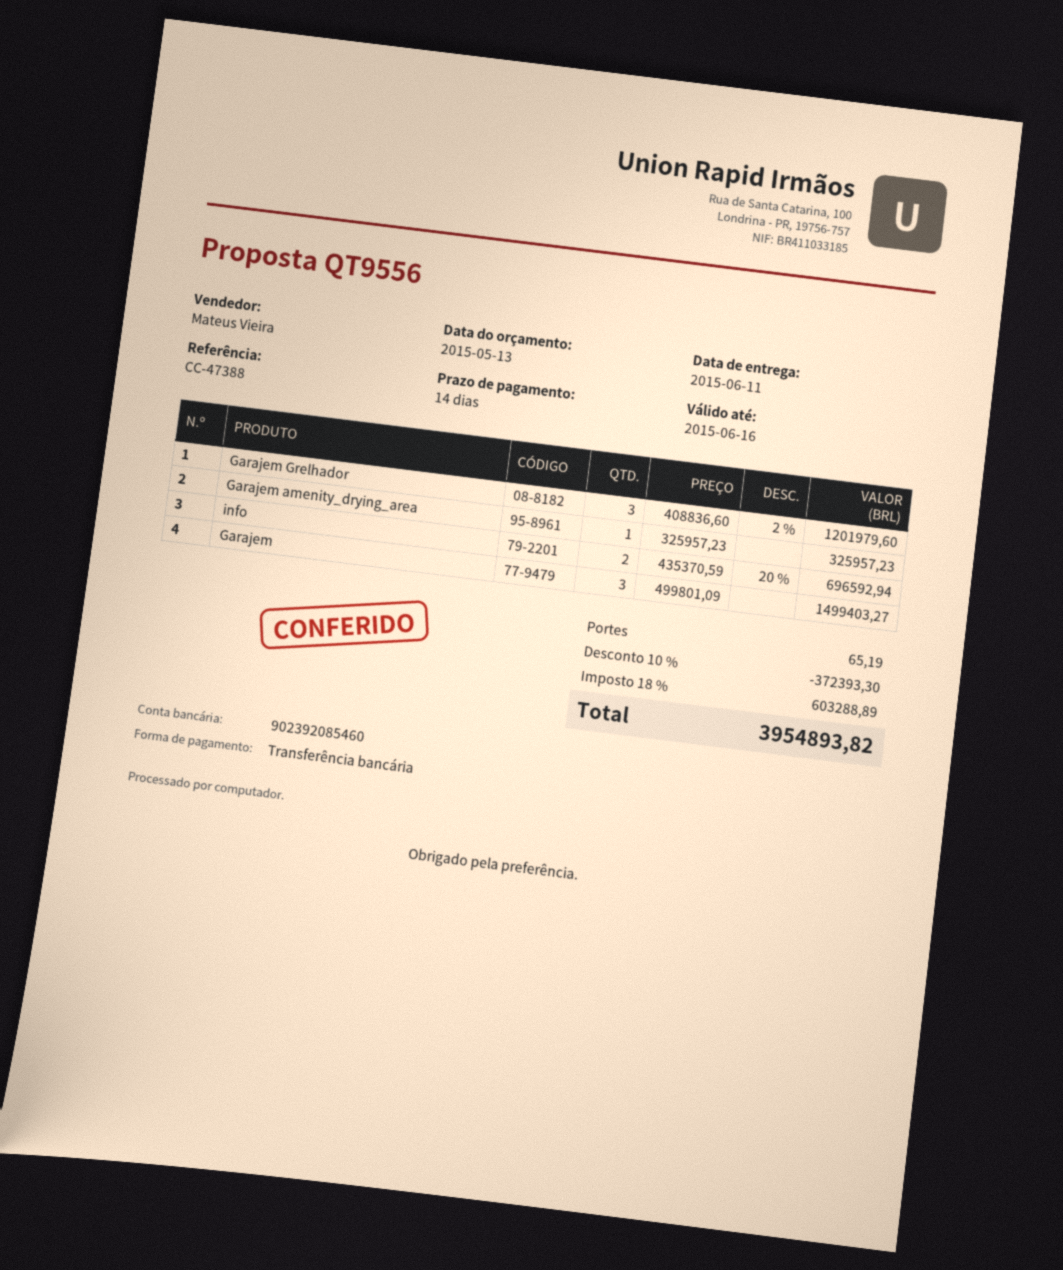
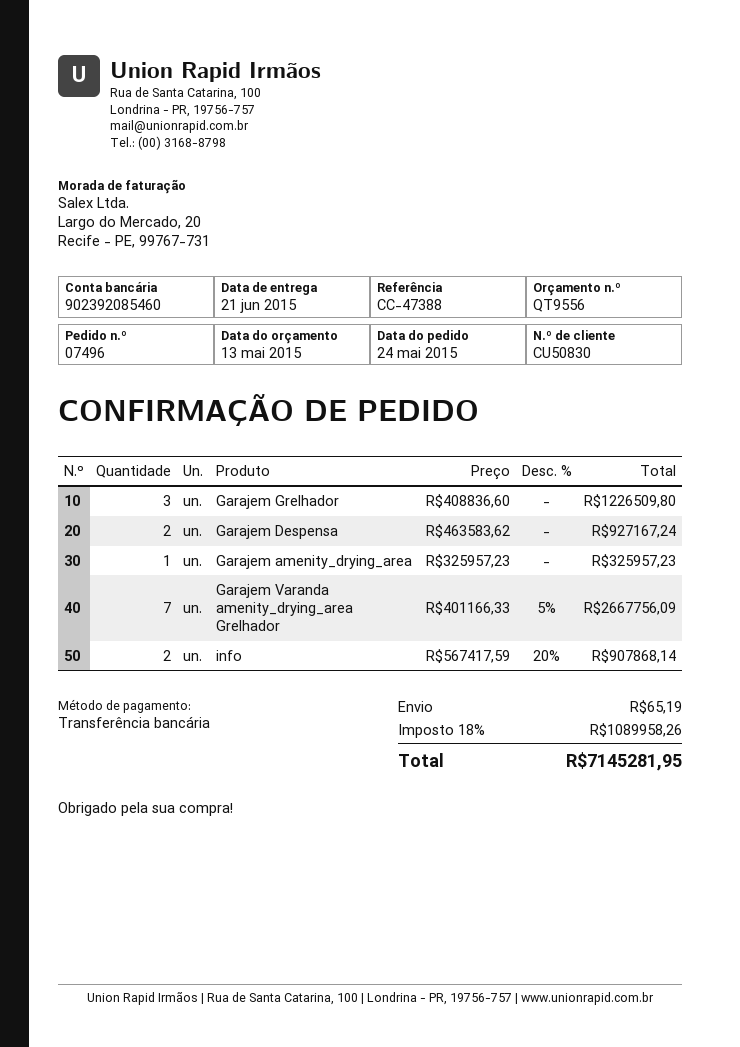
delivery date: 2015-06-11 -> 2015-06-21
Garajem Grelhador: 3 x 408836.60 - 2% = 1201979.60 -> 3 x 408836.60 = 1226509.80
info: 2 x 435370.59 - 20% = 696592.94 -> 2 x 567417.59 - 20% = 907868.14
Garajem: 3 x 499801.09 = 1499403.27 -> none
Garajem Despensa: none -> 2 x 463583.62 = 927167.24
Garajem Varanda amenity_drying_area Grelhador: none -> 7 x 401166.33 - 5% = 2667756.09
discount: 10% = 372393.30 -> none
tax: 18% = 603288.89 -> 18% = 1089958.26
total: 3954893.82 -> 7145281.95

